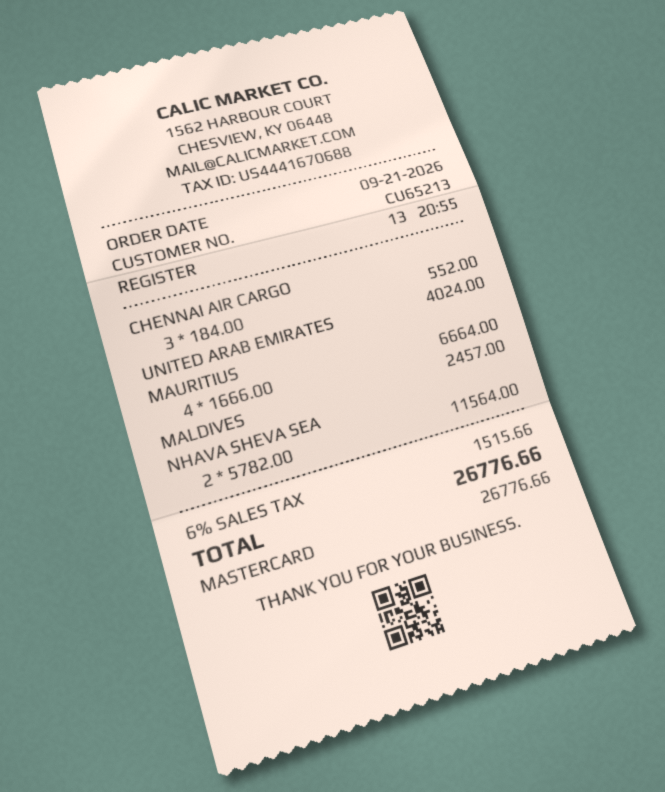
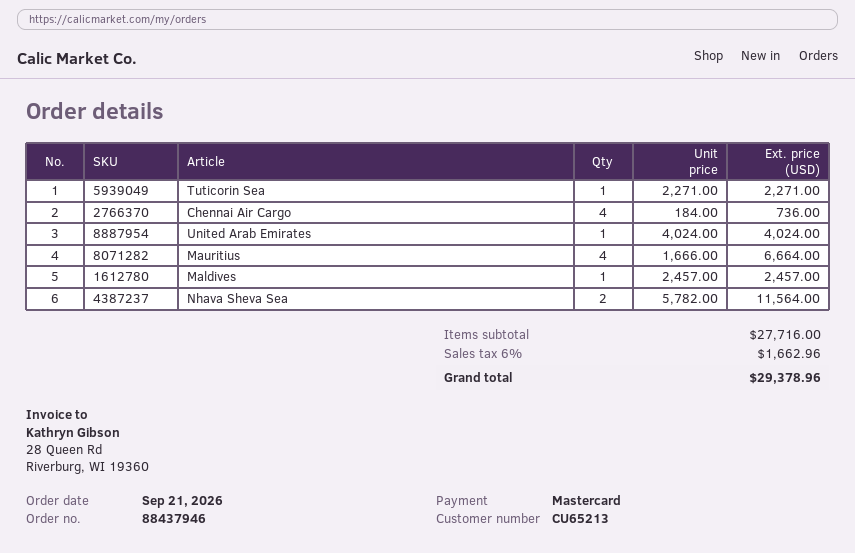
CHENNAI AIR CARGO: 3 x 184.00 = 552.00 -> 4 x 184.00 = 736.00
Tuticorin Sea: none -> 1 x 2271.00 = 2271.00
tax: 6% = 1515.66 -> 6% = 1662.96
total: 26776.66 -> 29378.96

